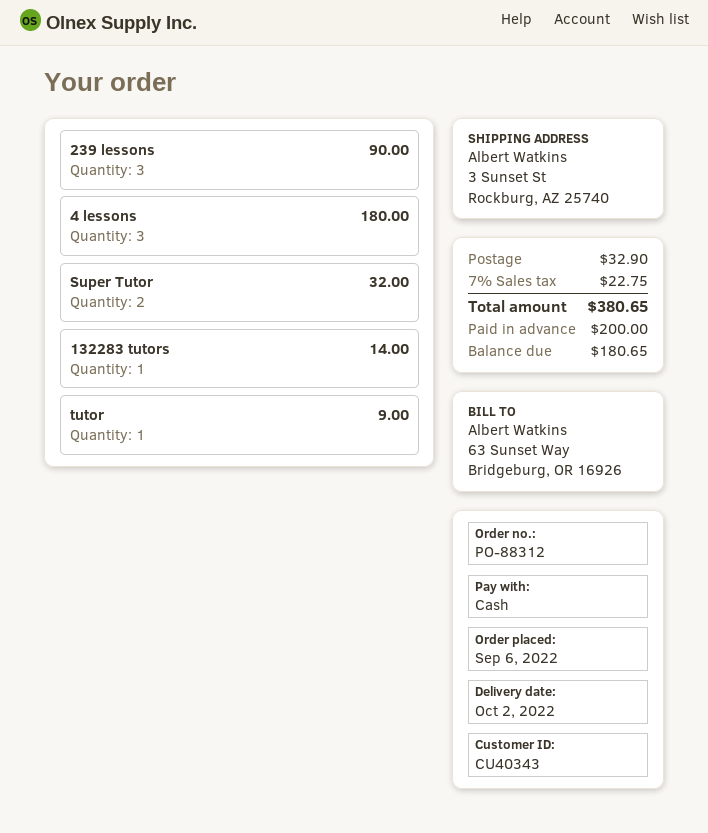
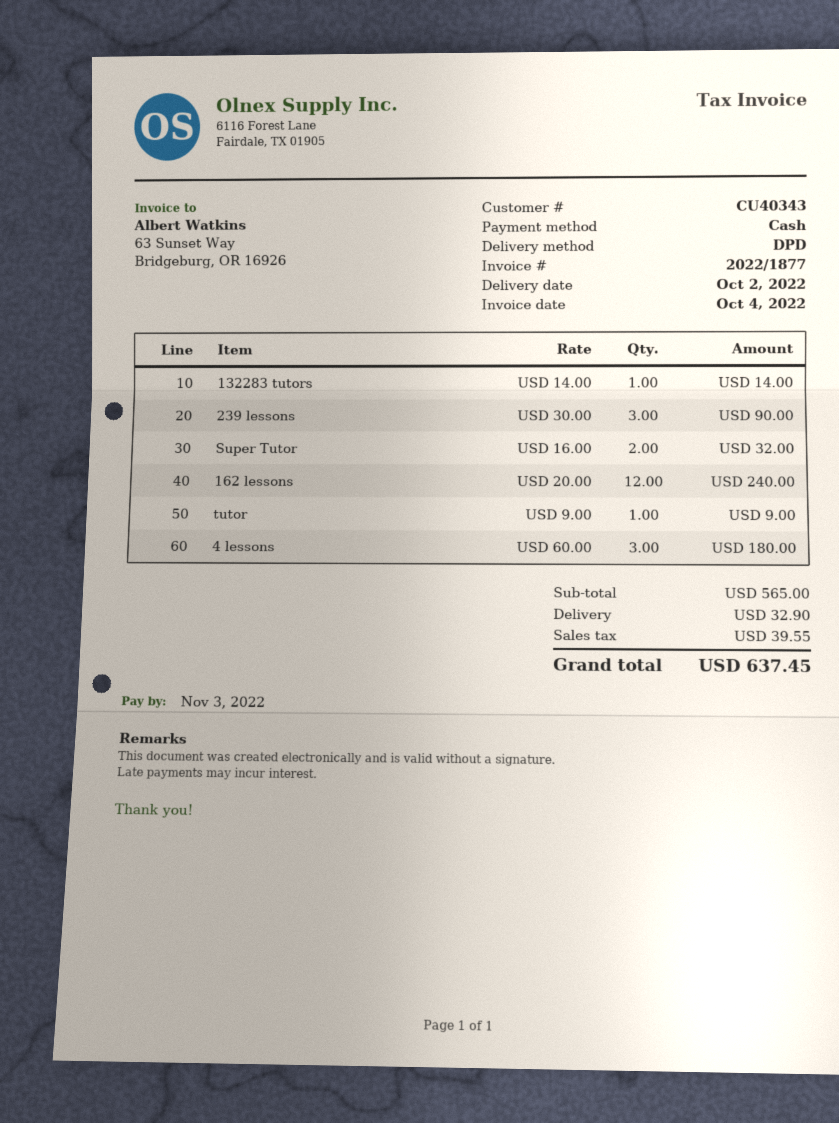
162 lessons: none -> 12 for 240.00
tax: 22.75 -> 39.55
total: 380.65 -> 637.45

